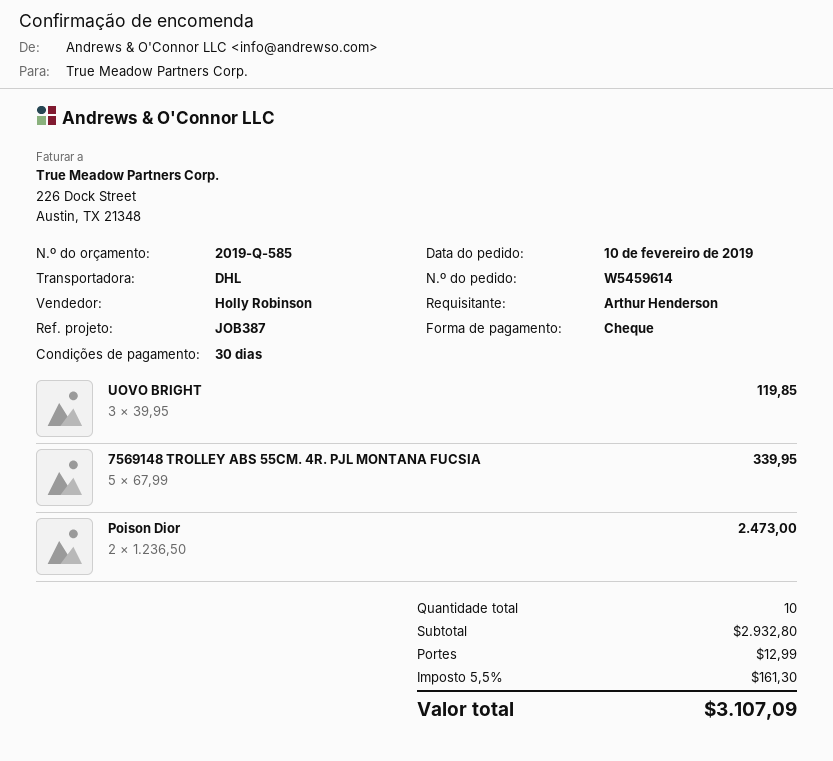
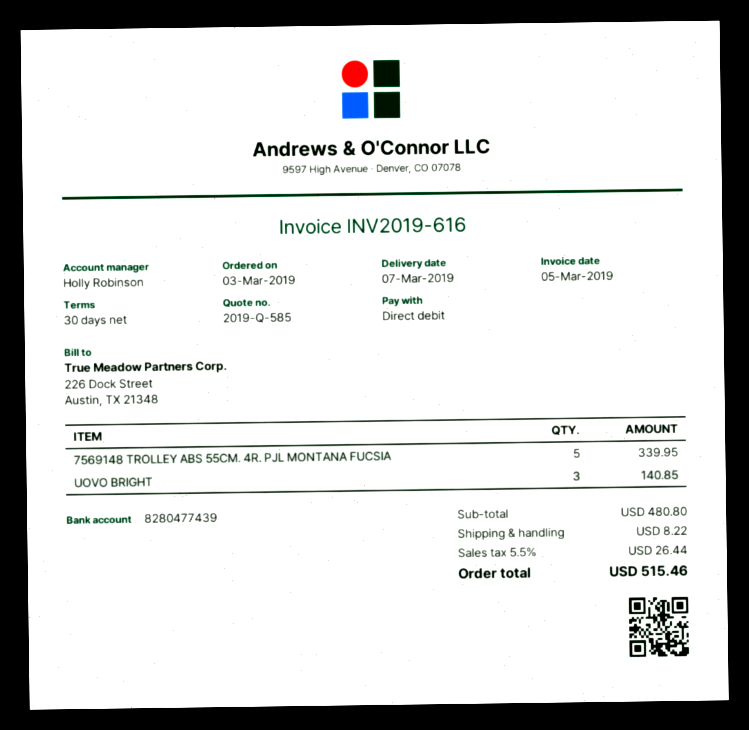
order date: 2019-02-10 -> 2019-03-03
payment method: cheque -> direct debit
UOVO BRIGHT: 3 for 119.85 -> 3 for 140.85
Poison Dior: 2 for 2473.00 -> none
subtotal: 2932.80 -> 480.80
shipping: 12.99 -> 8.22
tax: 5.5% = 161.30 -> 5.5% = 26.44
total: 3107.09 -> 515.46

